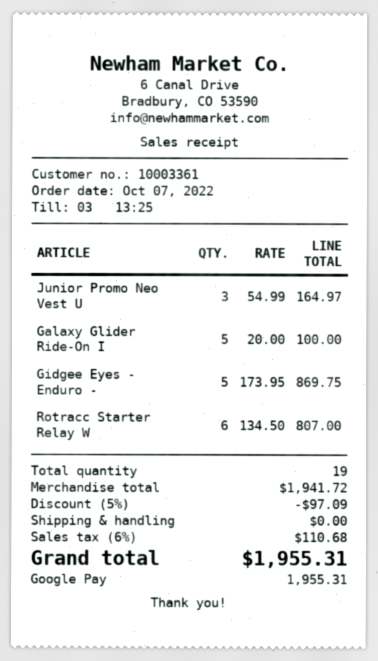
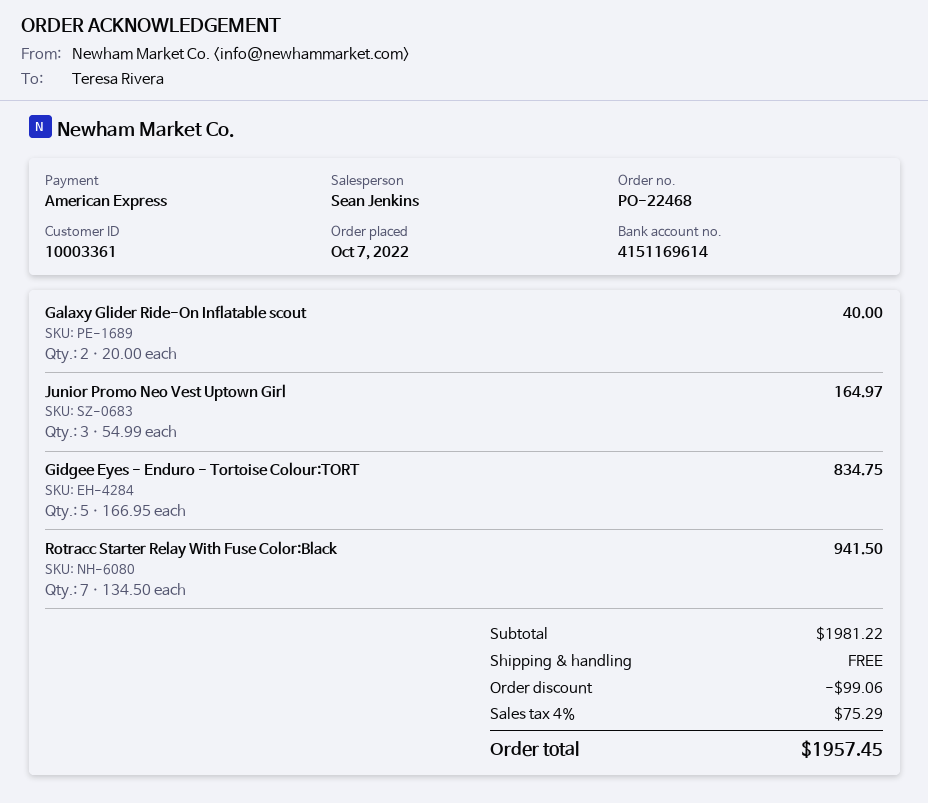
payment method: Google Pay -> American Express
Galaxy Glider Ride-On I: 5 x 20.00 = 100.00 -> 2 x 20.00 = 40.00
Gidgee Eyes - Enduro -: 5 x 173.95 = 869.75 -> 5 x 166.95 = 834.75
Rotracc Starter Relay W: 6 x 134.50 = 807.00 -> 7 x 134.50 = 941.50
subtotal: 1941.72 -> 1981.22
discount: 97.09 -> 99.06
tax: 6% = 110.68 -> 4% = 75.29
total: 1955.31 -> 1957.45

